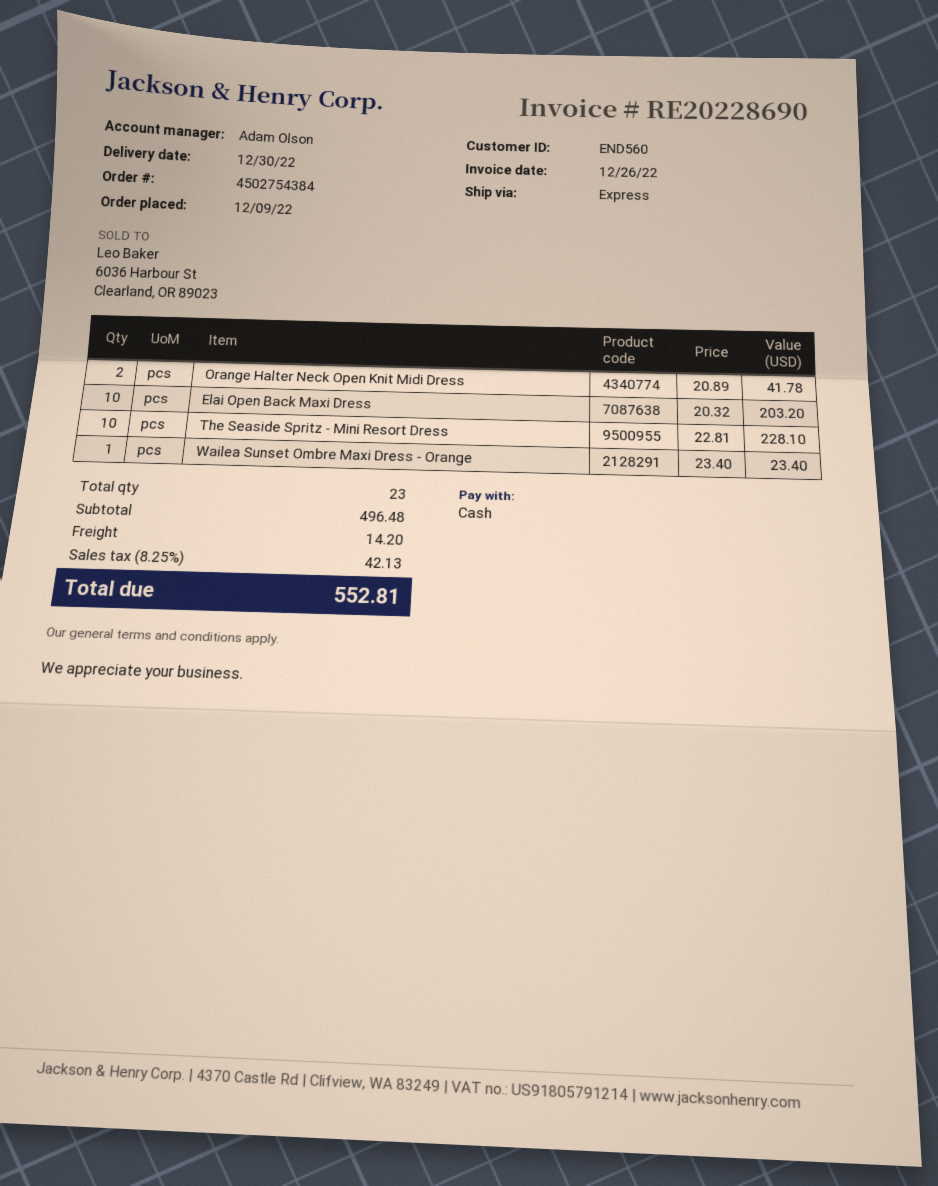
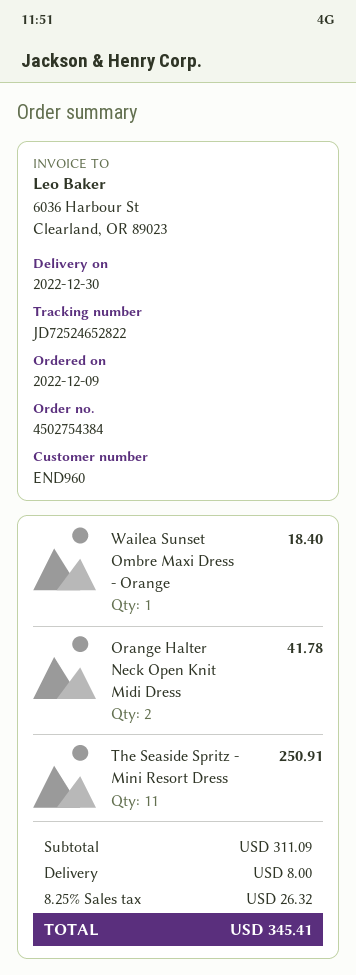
customer number: END560 -> END960
Elai Open Back Maxi Dress: 10 for 203.20 -> none
The Seaside Spritz - Mini Resort Dress: 10 for 228.10 -> 11 for 250.91
Wailea Sunset Ombre Maxi Dress - Orange: 1 for 23.40 -> 1 for 18.40
subtotal: 496.48 -> 311.09
shipping: 14.20 -> 8.00
tax: 8.25% = 42.13 -> 8.25% = 26.32
total: 552.81 -> 345.41

